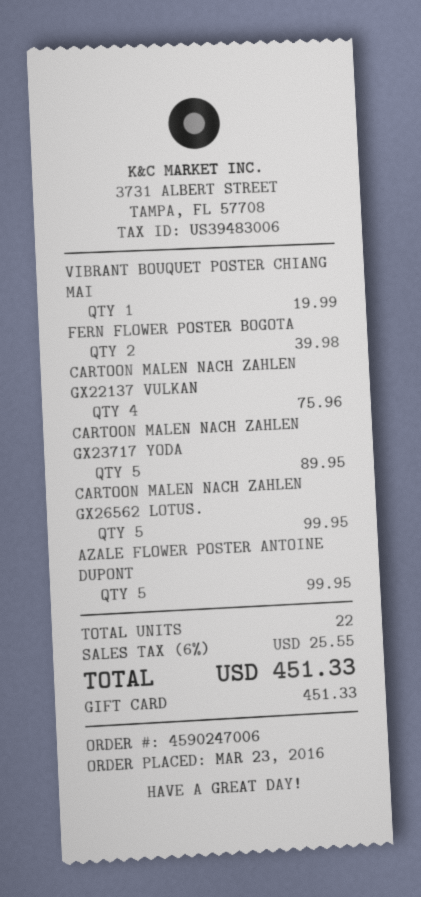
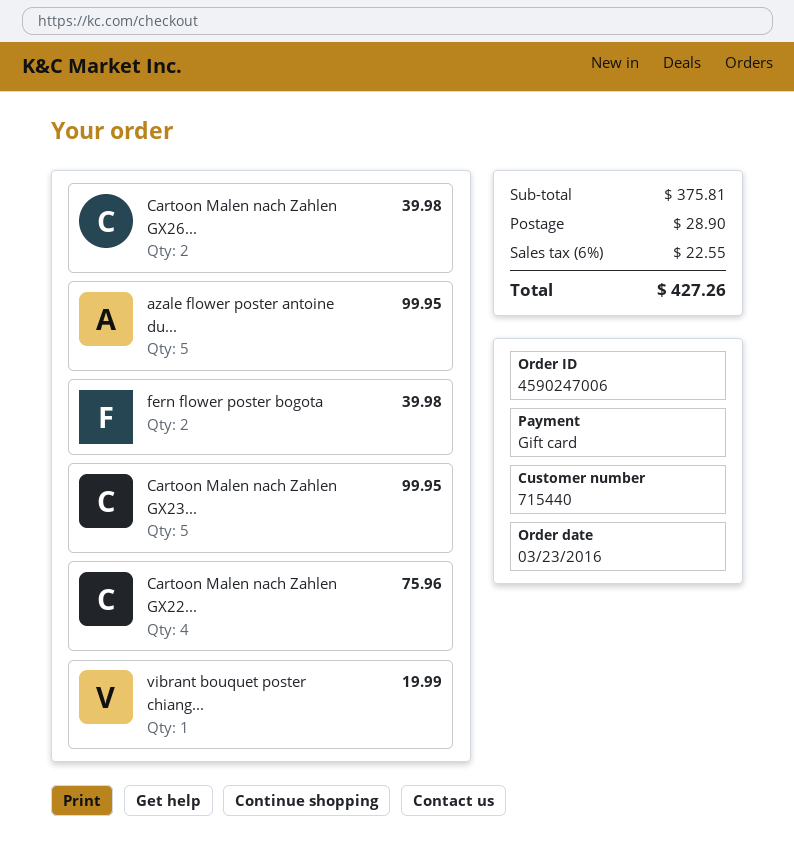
CARTOON MALEN NACH ZAHLEN GX23717 YODA: 5 for 89.95 -> 5 for 99.95
CARTOON MALEN NACH ZAHLEN GX26562 LOTUS.: 5 for 99.95 -> 2 for 39.98
shipping: none -> 28.90
tax: 6% = 25.55 -> 6% = 22.55
total: 451.33 -> 427.26

